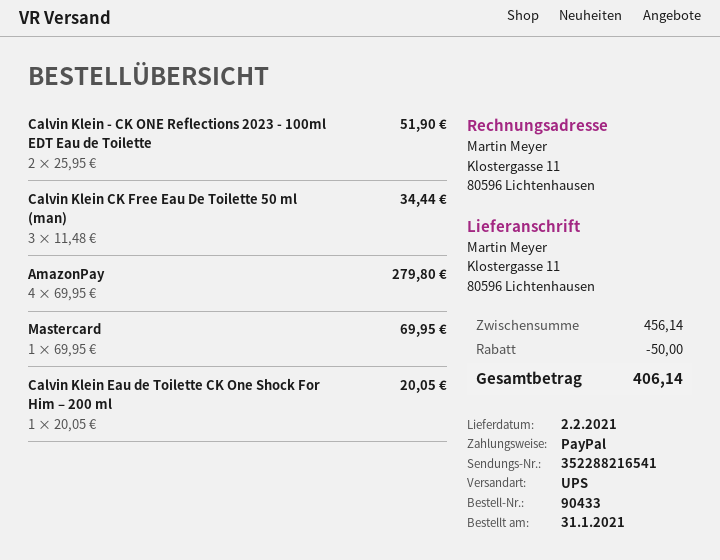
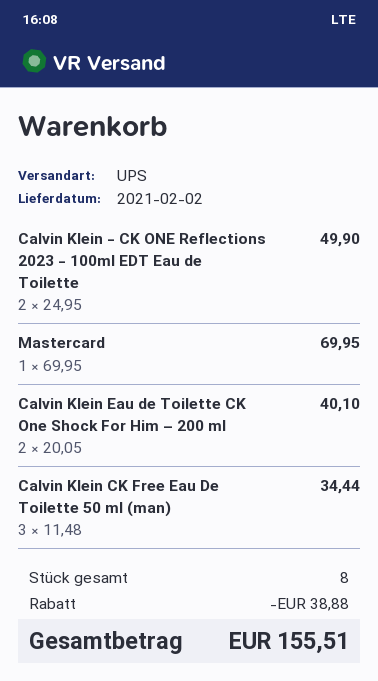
Calvin Klein - CK ONE Reflections 2023 - 100ml EDT Eau de Toilette: 2 x 25.95 = 51.90 -> 2 x 24.95 = 49.90
AmazonPay: 4 x 69.95 = 279.80 -> none
Calvin Klein Eau de Toilette CK One Shock For Him – 200 ml: 1 x 20.05 = 20.05 -> 2 x 20.05 = 40.10
discount: 50.00 -> 38.88
total: 406.14 -> 155.51

